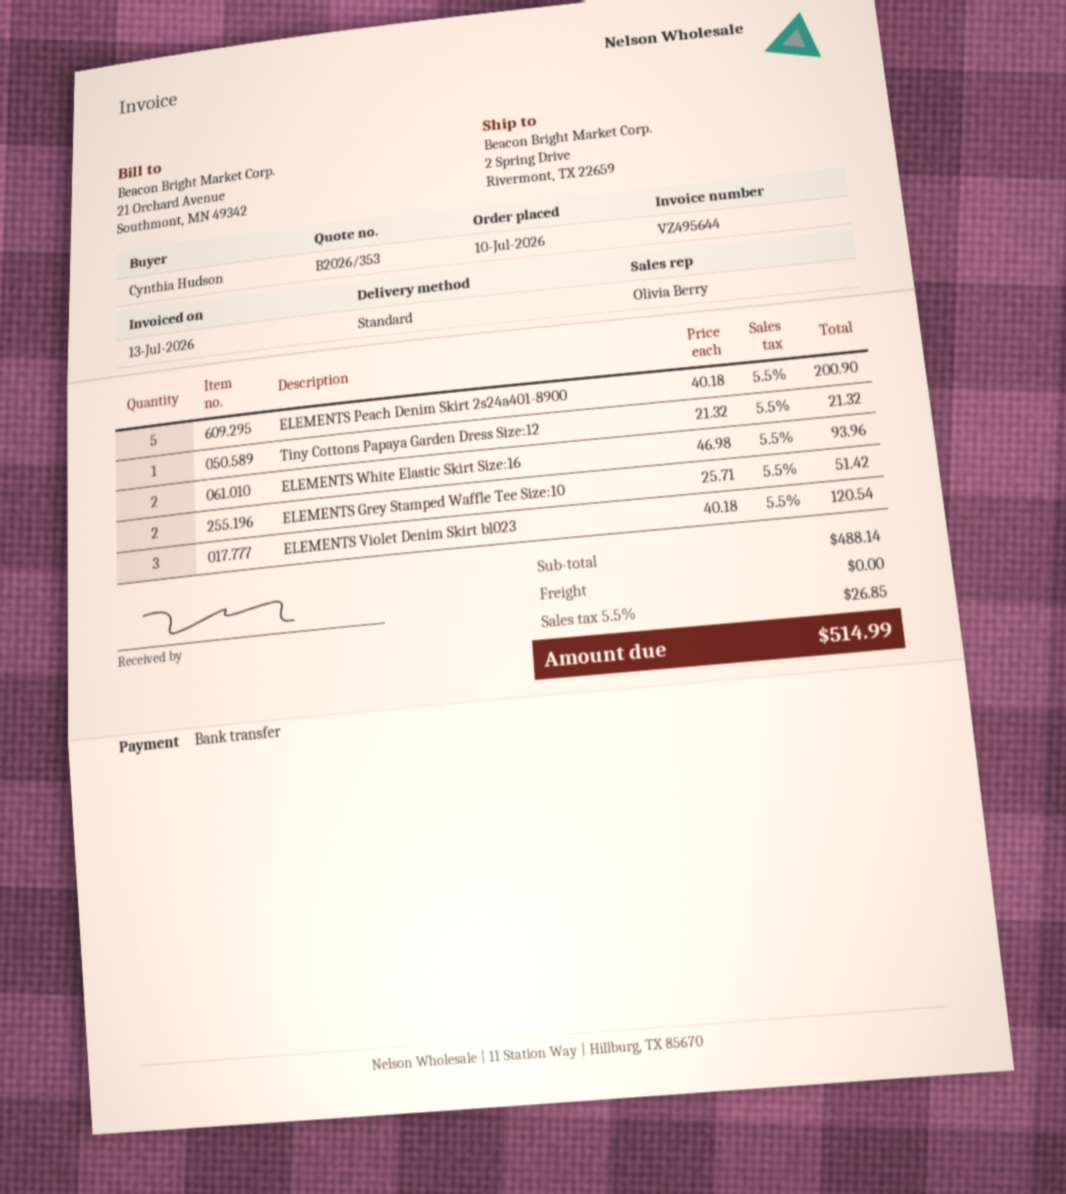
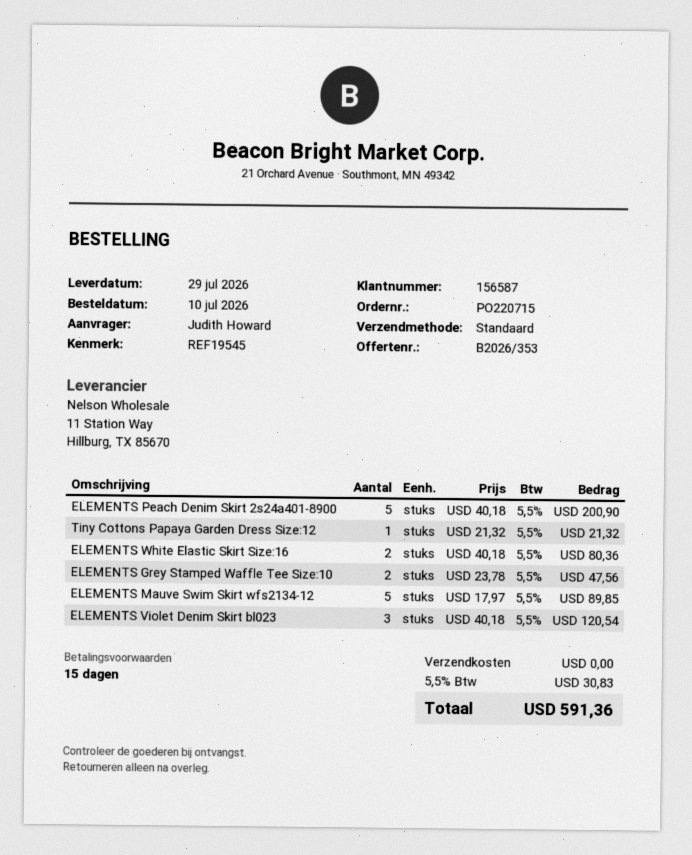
ordered by: Cynthia Hudson -> Judith Howard
ELEMENTS White Elastic Skirt Size:16: 2 x 46.98 = 93.96 -> 2 x 40.18 = 80.36
ELEMENTS Grey Stamped Waffle Tee Size:10: 2 x 25.71 = 51.42 -> 2 x 23.78 = 47.56
ELEMENTS Mauve Swim Skirt wfs2134-12: none -> 5 x 17.97 = 89.85
tax: 5.5% = 26.85 -> 5.5% = 30.83
total: 514.99 -> 591.36

